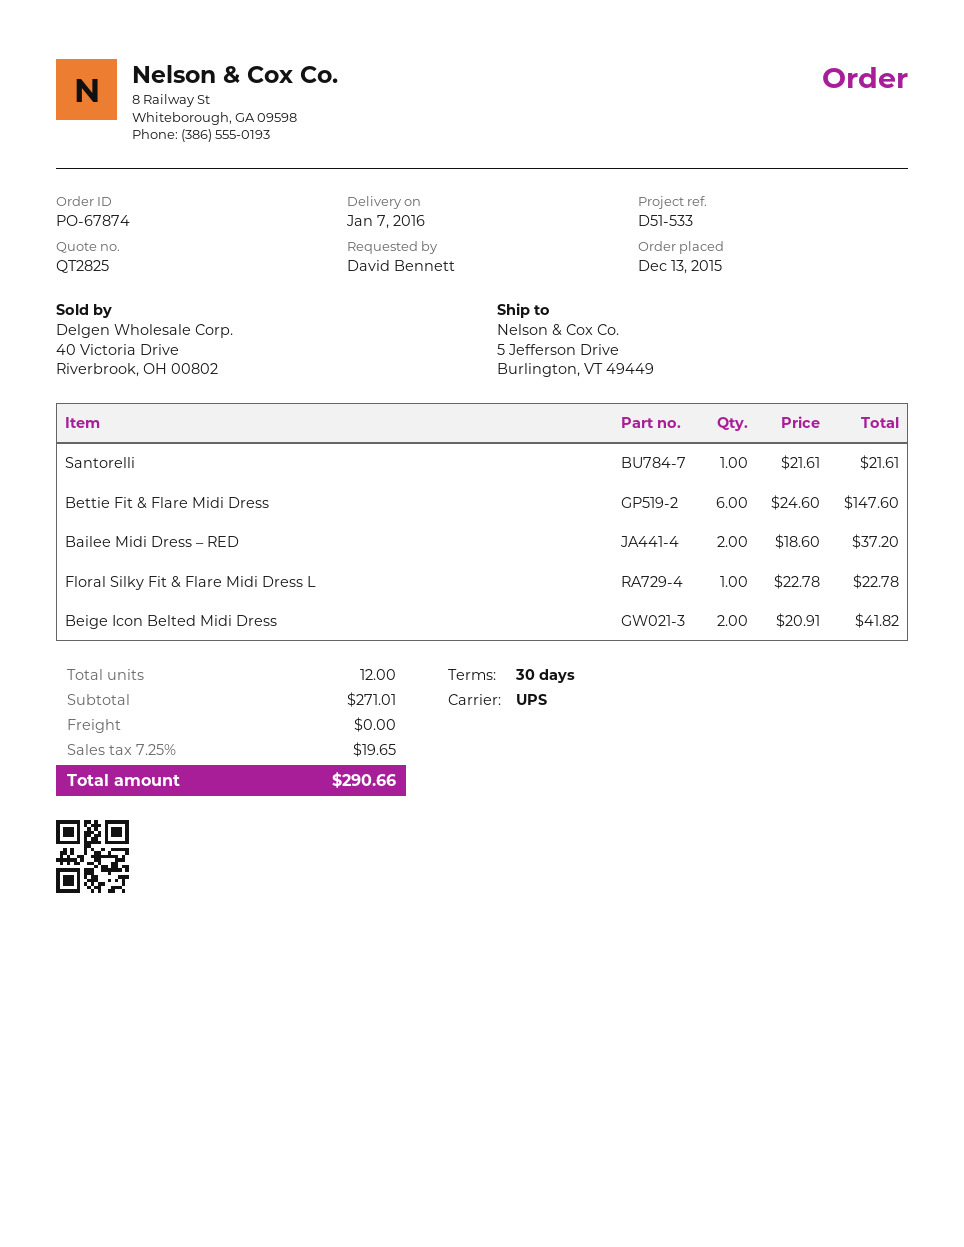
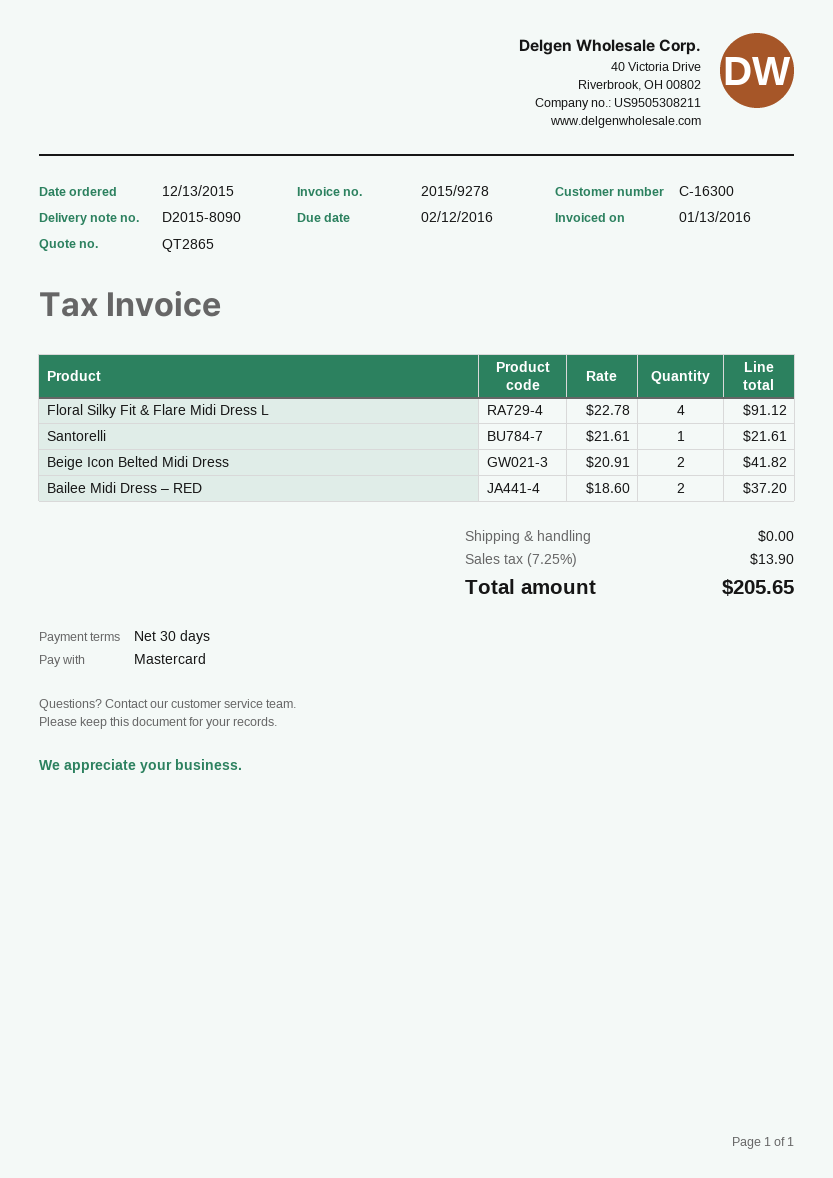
quote number: QT2825 -> QT2865
Bettie Fit & Flare Midi Dress: 6 x 24.60 = 147.60 -> none
Floral Silky Fit & Flare Midi Dress L: 1 x 22.78 = 22.78 -> 4 x 22.78 = 91.12
tax: 7.25% = 19.65 -> 7.25% = 13.90
total: 290.66 -> 205.65

